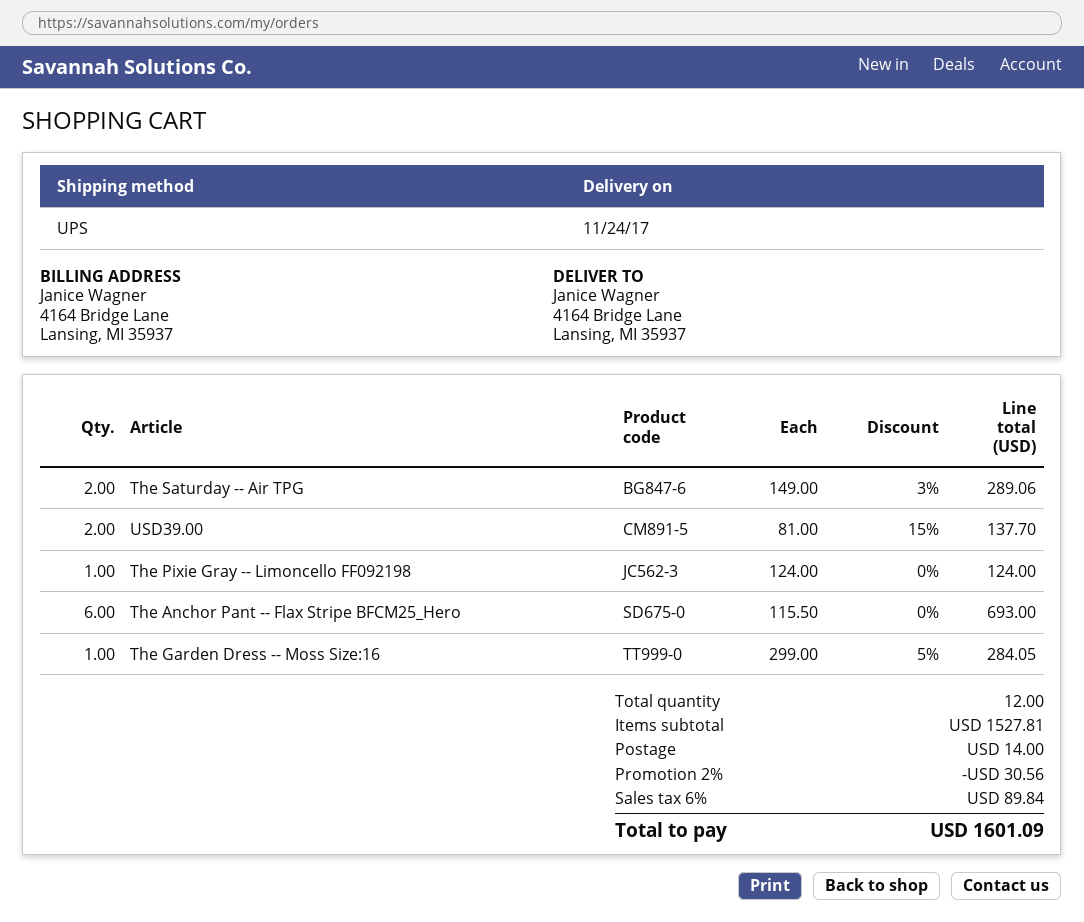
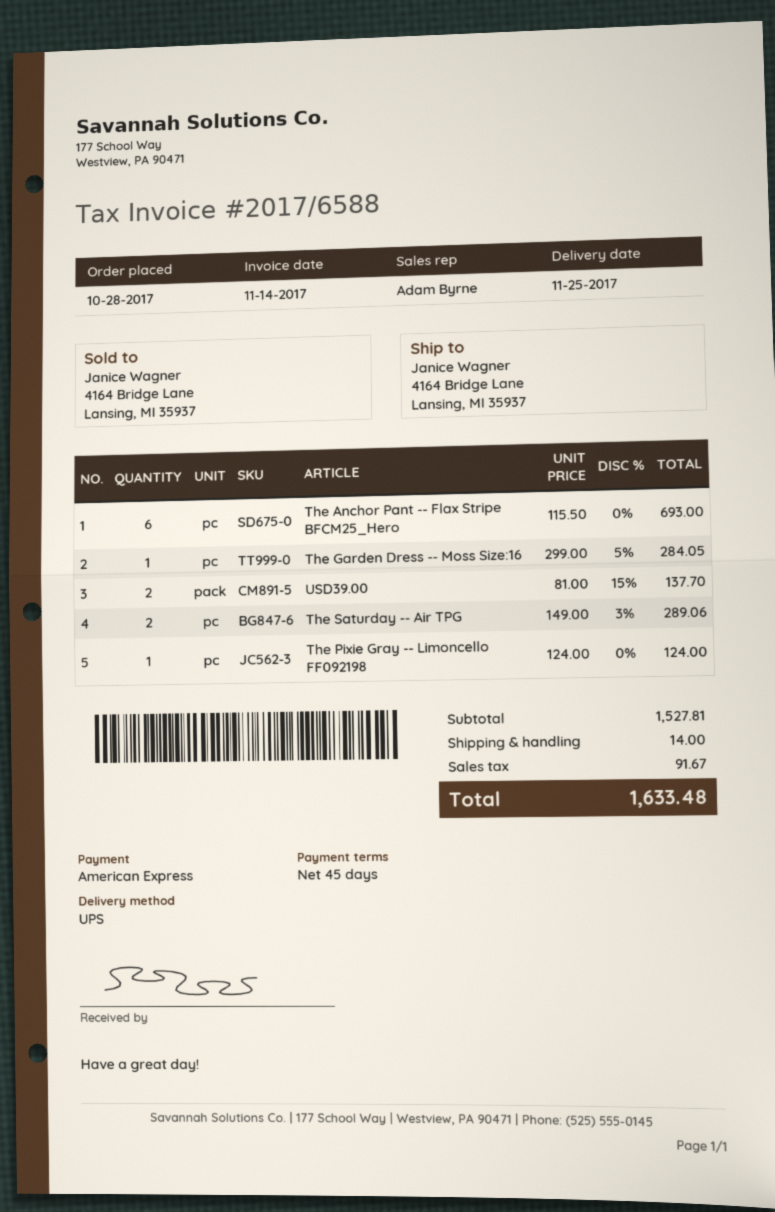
delivery date: 2017-11-24 -> 2017-11-25
discount: 2% = 30.56 -> none
tax: 89.84 -> 91.67
total: 1601.09 -> 1633.48

